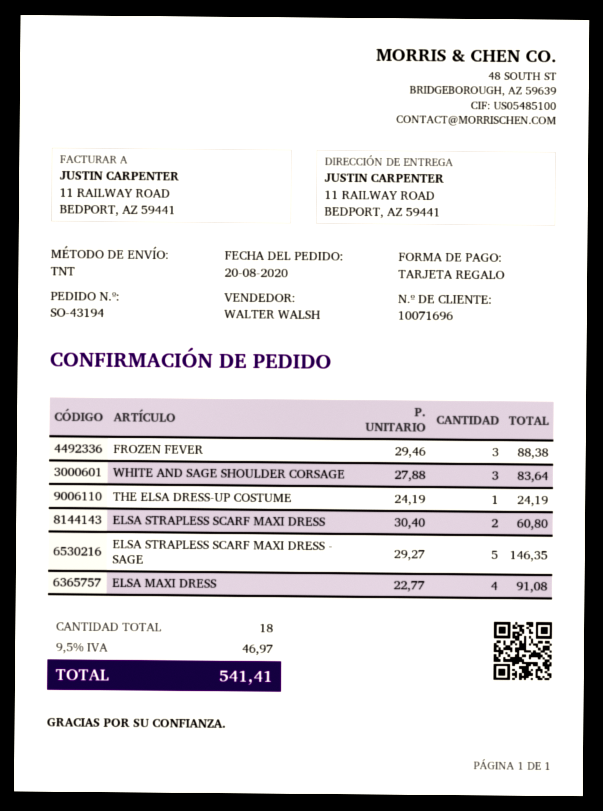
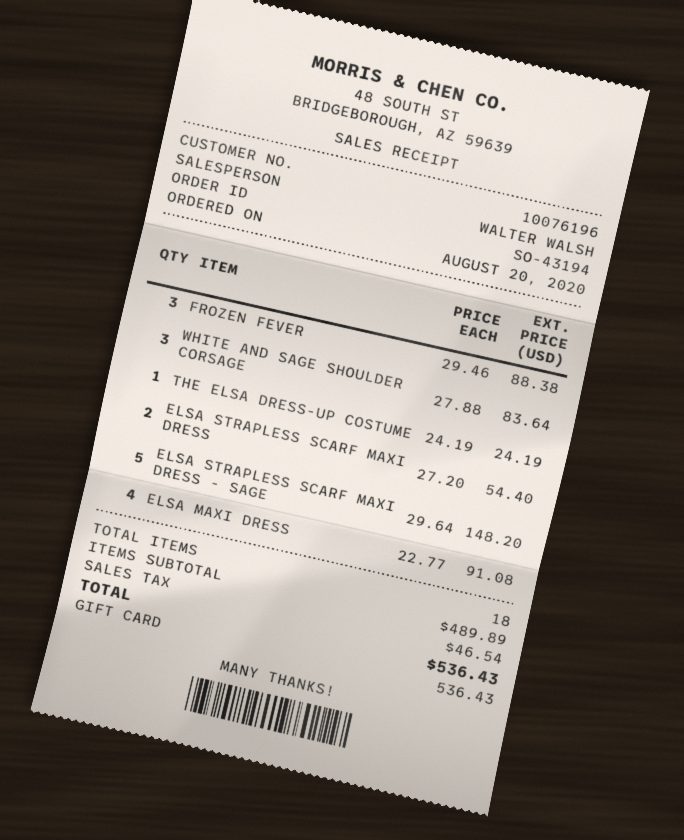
customer number: 10071696 -> 10076196
ELSA STRAPLESS SCARF MAXI DRESS: 2 x 30.40 = 60.80 -> 2 x 27.20 = 54.40
ELSA STRAPLESS SCARF MAXI DRESS - SAGE: 5 x 29.27 = 146.35 -> 5 x 29.64 = 148.20
tax: 46.97 -> 46.54
total: 541.41 -> 536.43

